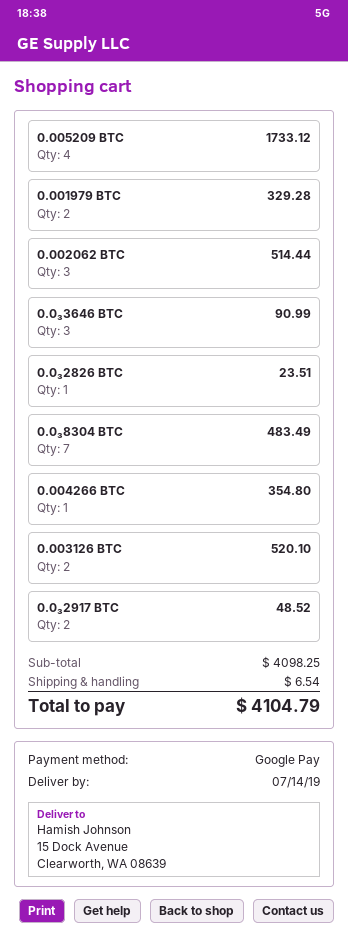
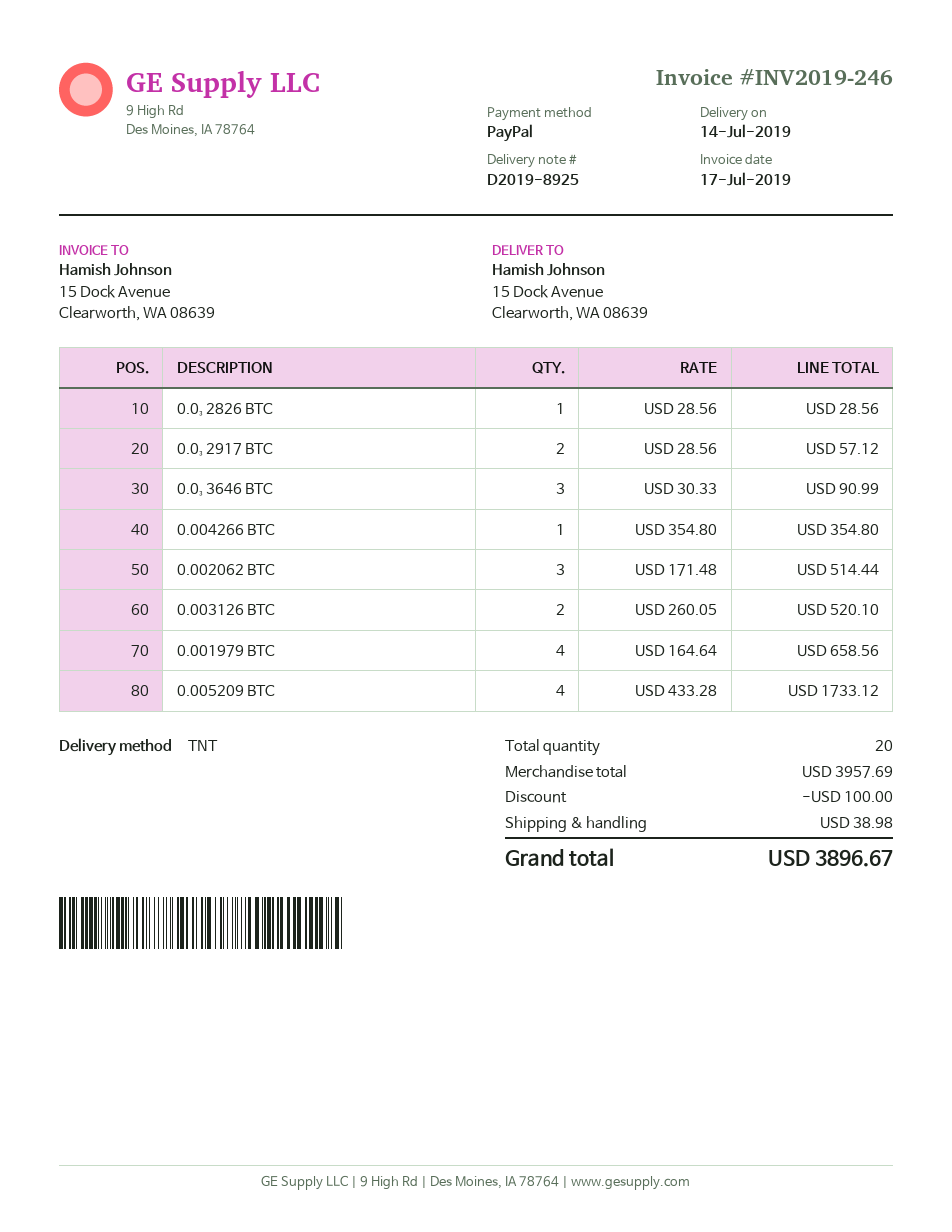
payment method: Google Pay -> PayPal
0.001979 BTC: 2 for 329.28 -> 4 for 658.56
0.0₃2826 BTC: 1 for 23.51 -> 1 for 28.56
0.0₃8304 BTC: 7 for 483.49 -> none
0.0₃2917 BTC: 2 for 48.52 -> 2 for 57.12
subtotal: 4098.25 -> 3957.69
discount: none -> 100.00
shipping: 6.54 -> 38.98
total: 4104.79 -> 3896.67

